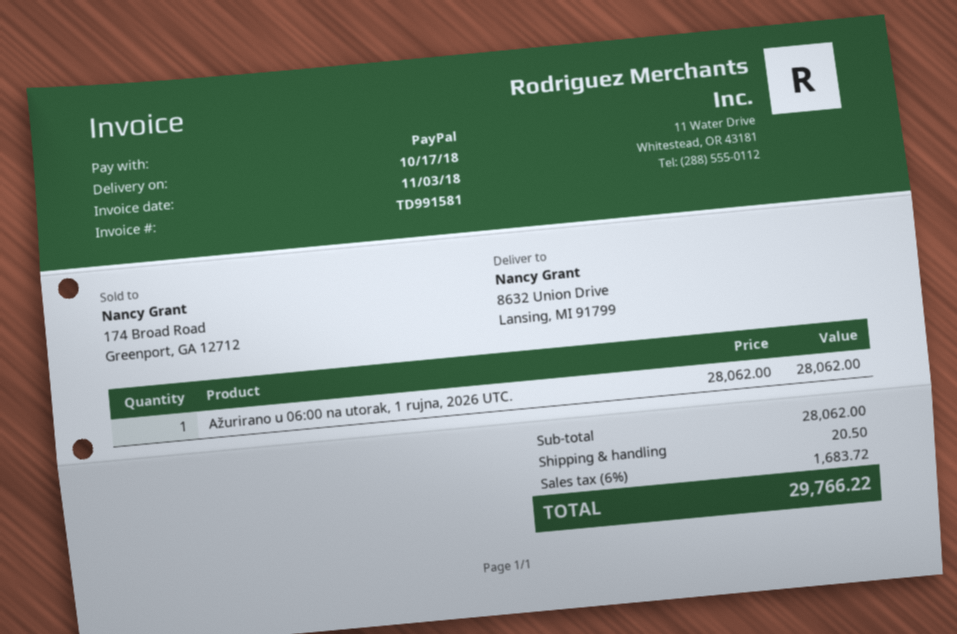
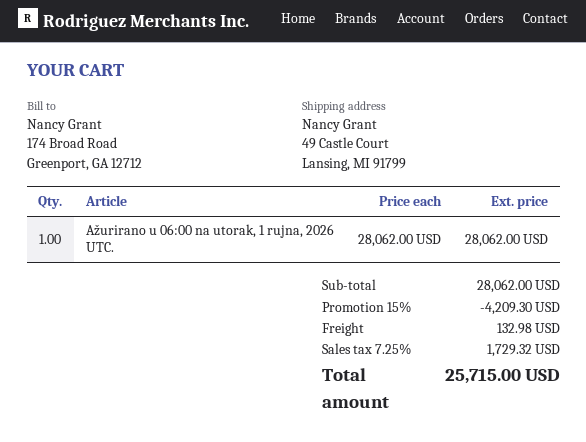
ship to: 8632 Union Drive, Lansing, MI 91799 -> 49 Castle Court, Lansing, MI 91799
discount: none -> 15% = 4209.30
shipping: 20.50 -> 132.98
tax: 6% = 1683.72 -> 7.25% = 1729.32
total: 29766.22 -> 25715.00

